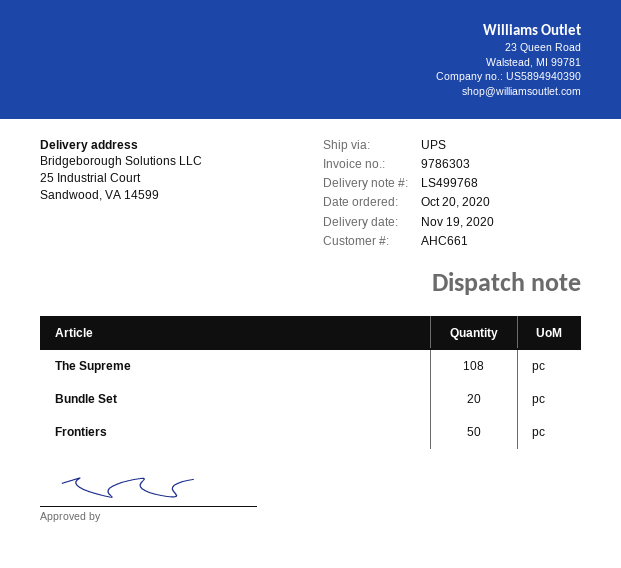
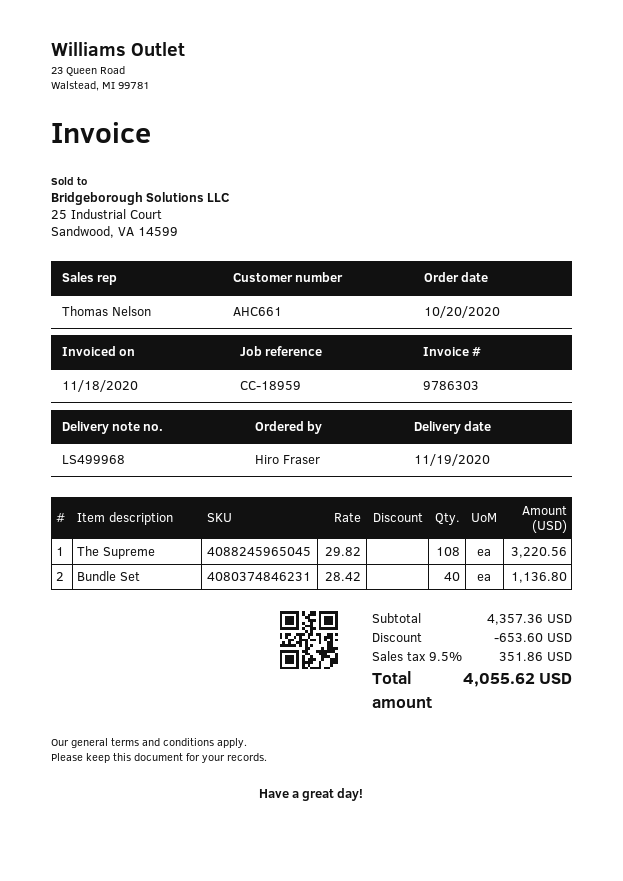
delivery note number: LS499768 -> LS499968
Bundle Set: 20 -> 40
Frontiers: 50 -> none

